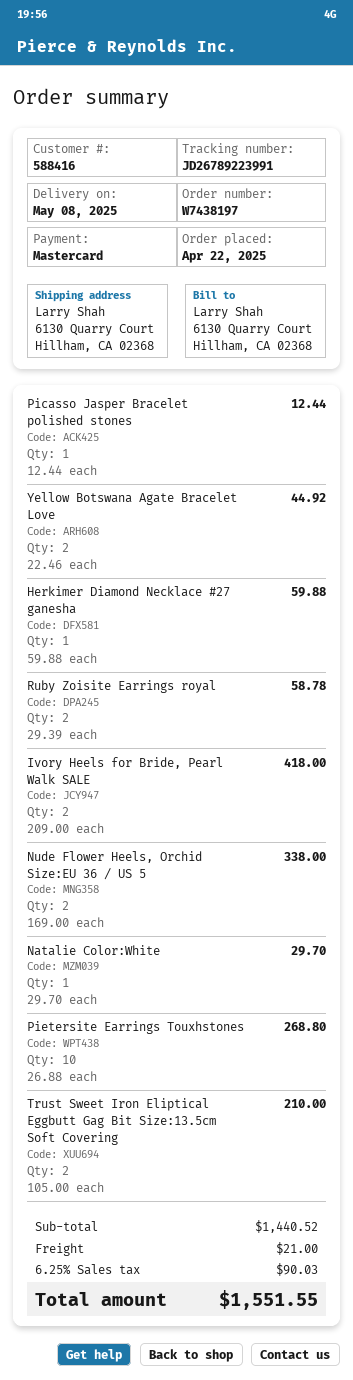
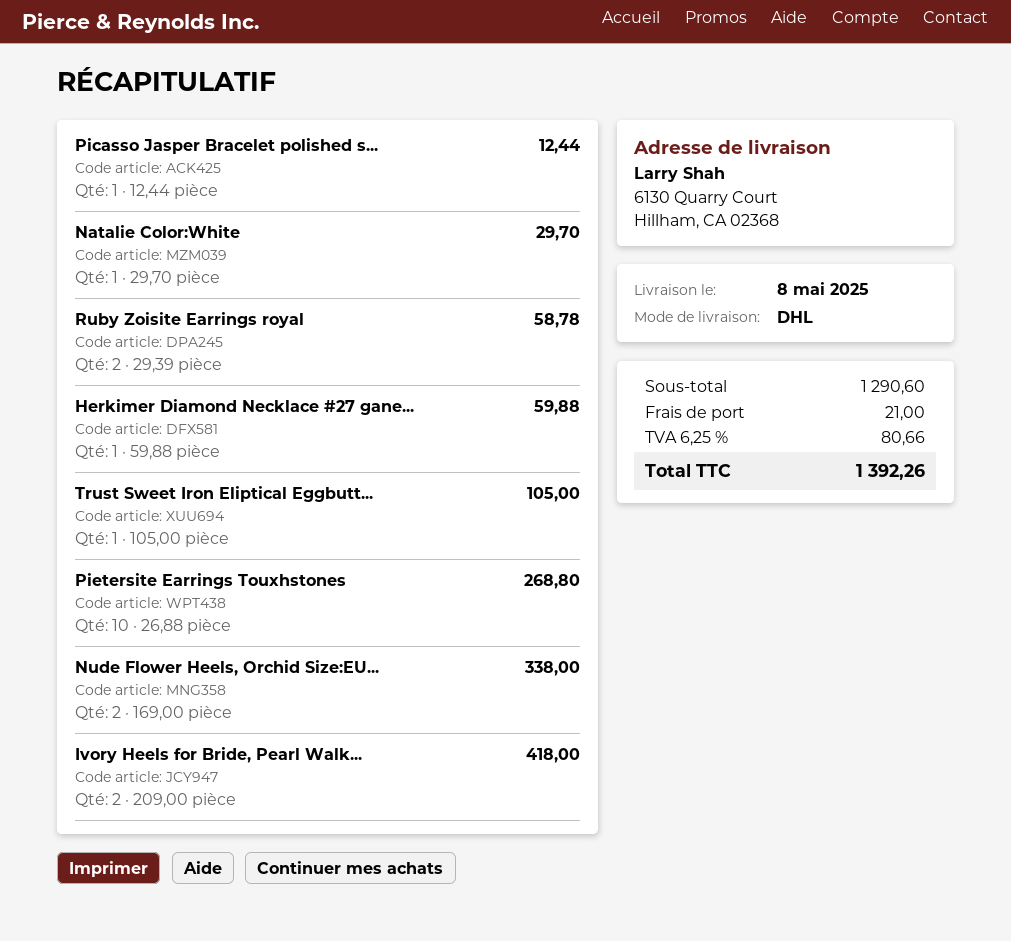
Yellow Botswana Agate Bracelet Love: 2 x 22.46 = 44.92 -> none
Trust Sweet Iron Eliptical Eggbutt Gag Bit Size:13.5cm Soft Covering: 2 x 105.00 = 210.00 -> 1 x 105.00 = 105.00
subtotal: 1440.52 -> 1290.60
tax: 6.25% = 90.03 -> 6.25% = 80.66
total: 1551.55 -> 1392.26

